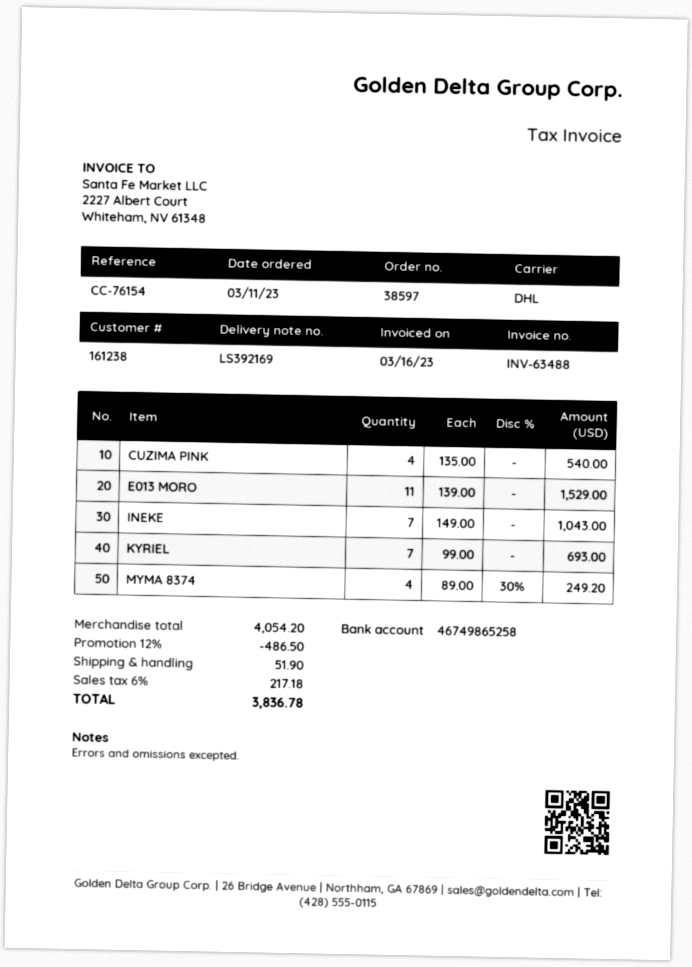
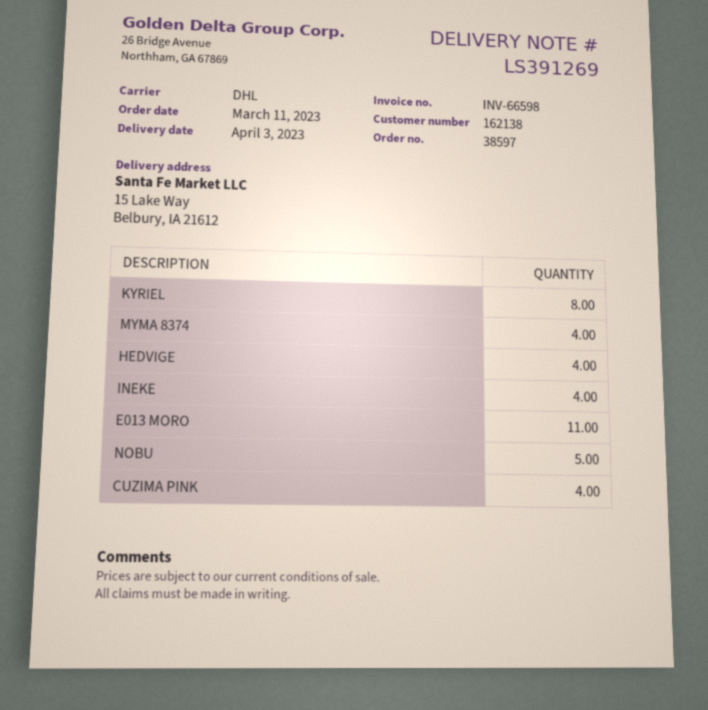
delivery note number: LS392169 -> LS391269
invoice number: INV-63488 -> INV-66598
customer number: 161238 -> 162138
INEKE: 7 -> 4
KYRIEL: 7 -> 8
HEDVIGE: none -> 4
NOBU: none -> 5

